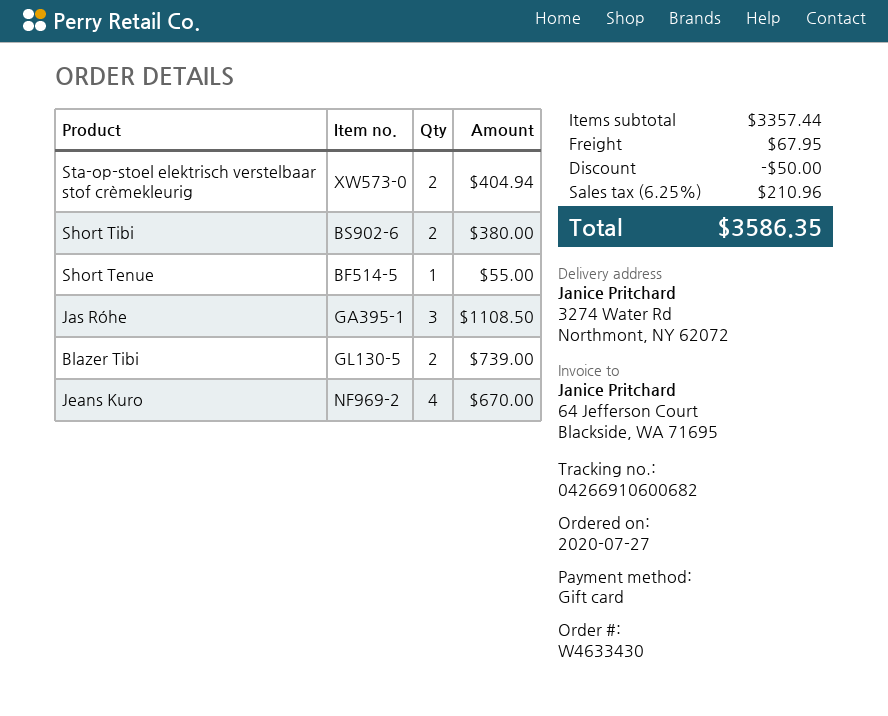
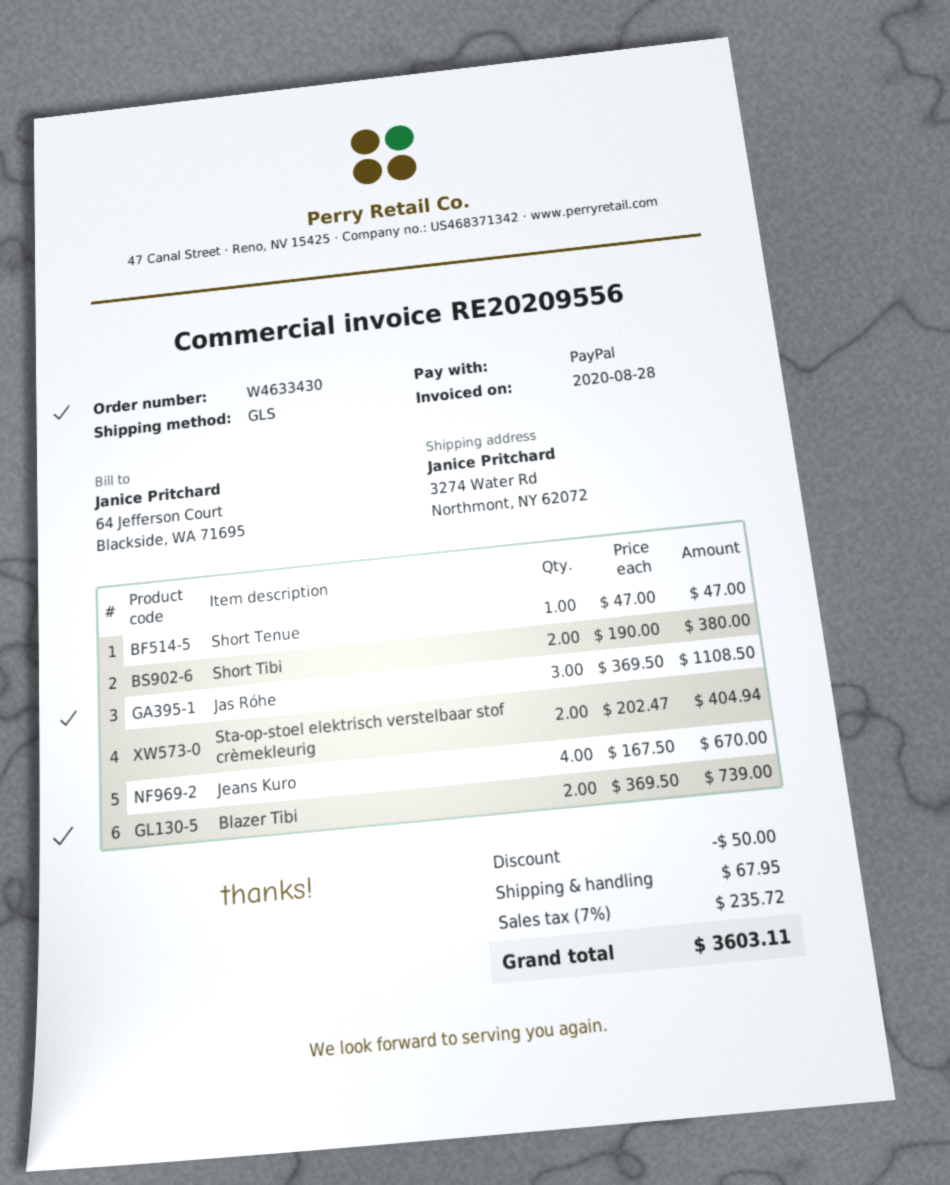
payment method: gift card -> PayPal
Short Tenue: 1 for 55.00 -> 1 for 47.00
tax: 6.25% = 210.96 -> 7% = 235.72
total: 3586.35 -> 3603.11

